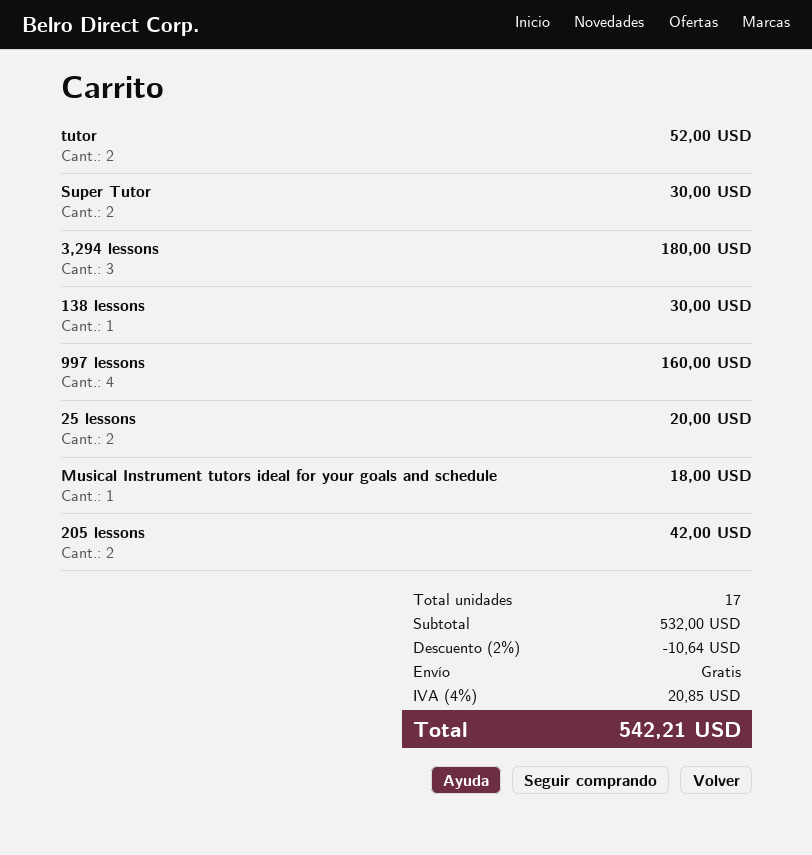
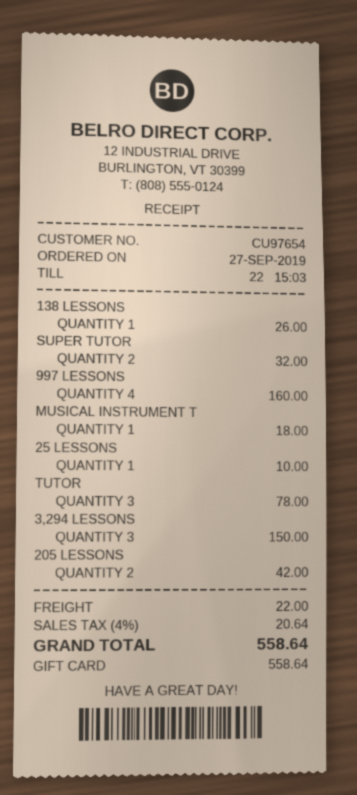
tutor: 2 for 52.00 -> 3 for 78.00
Super Tutor: 2 for 30.00 -> 2 for 32.00
3,294 lessons: 3 for 180.00 -> 3 for 150.00
138 lessons: 1 for 30.00 -> 1 for 26.00
25 lessons: 2 for 20.00 -> 1 for 10.00
discount: 2% = 10.64 -> none
shipping: 0.00 -> 22.00
tax: 4% = 20.85 -> 4% = 20.64
total: 542.21 -> 558.64

